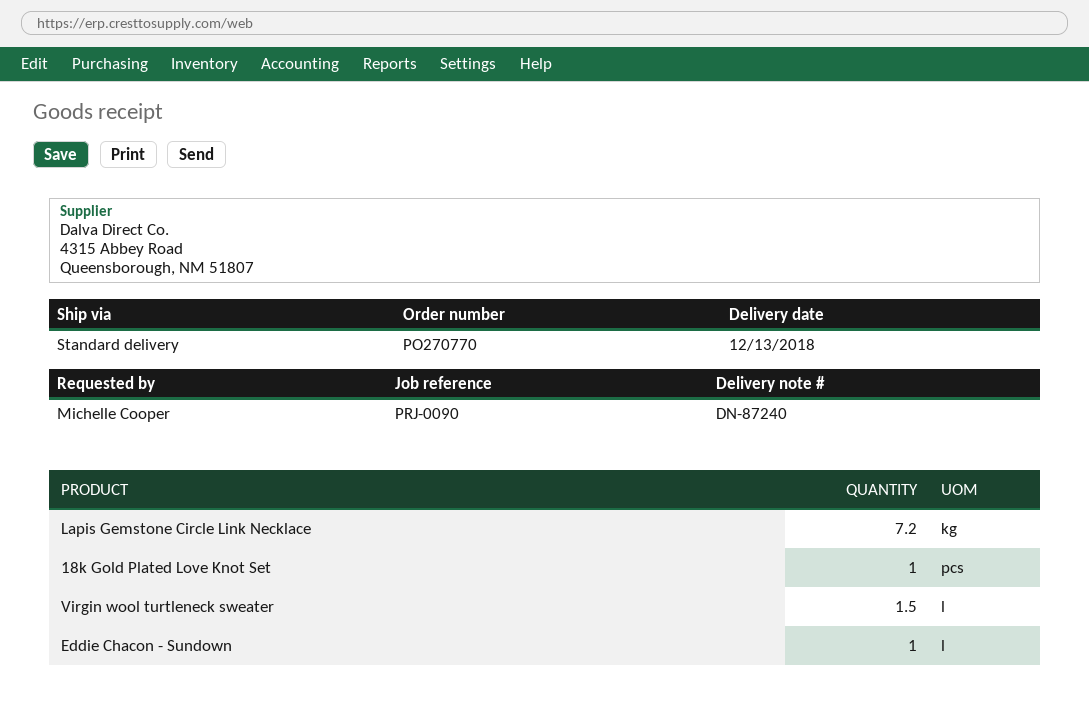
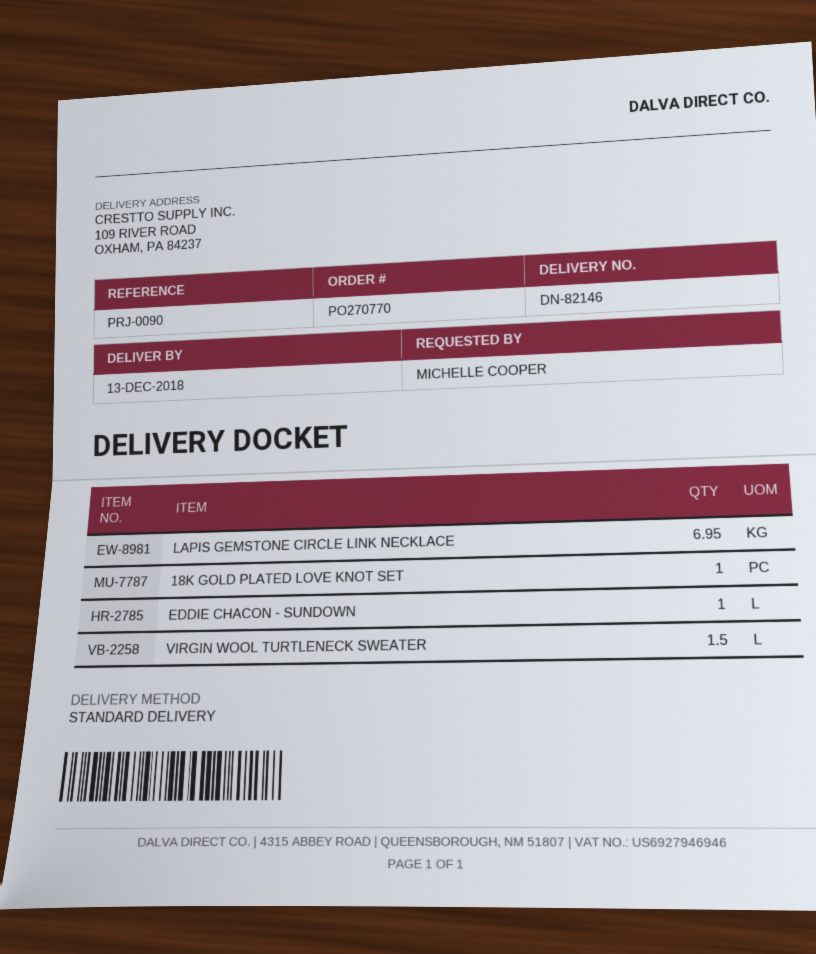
delivery note number: DN-87240 -> DN-82146
Lapis Gemstone Circle Link Necklace: 7.2 -> 6.95

